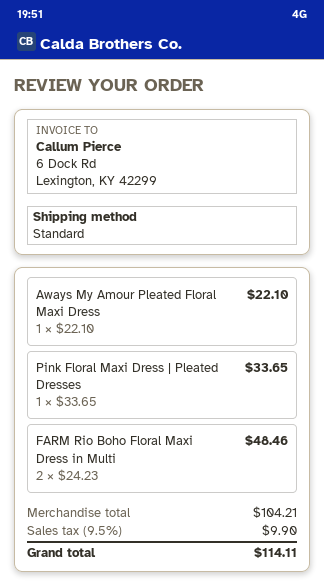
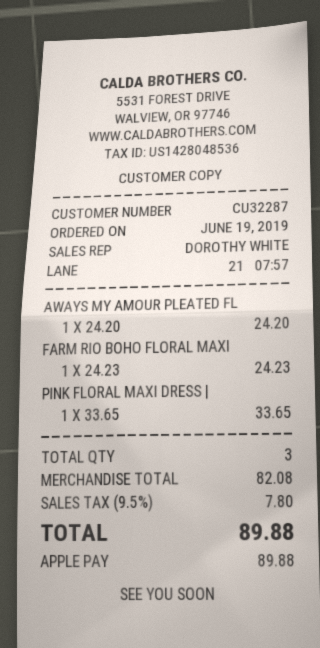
Aways My Amour Pleated Floral Maxi Dress: 1 x 22.10 = 22.10 -> 1 x 24.20 = 24.20
FARM Rio Boho Floral Maxi Dress in Multi: 2 x 24.23 = 48.46 -> 1 x 24.23 = 24.23
subtotal: 104.21 -> 82.08
tax: 9.5% = 9.90 -> 9.5% = 7.80
total: 114.11 -> 89.88

